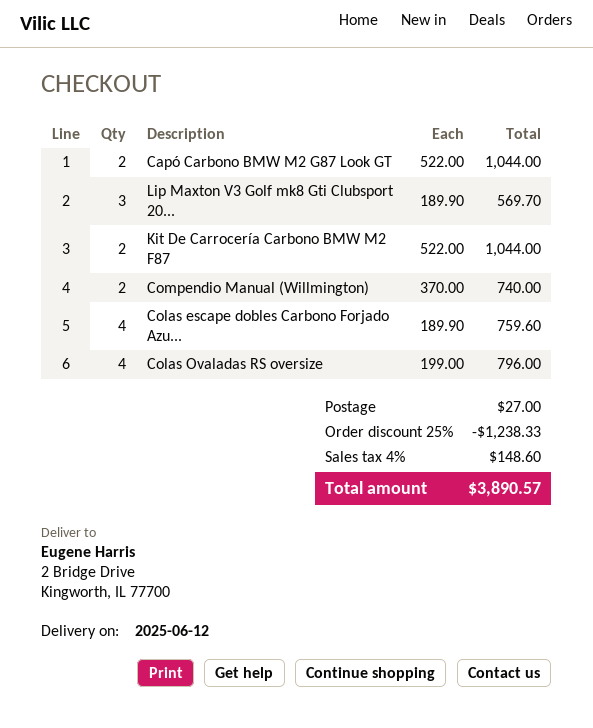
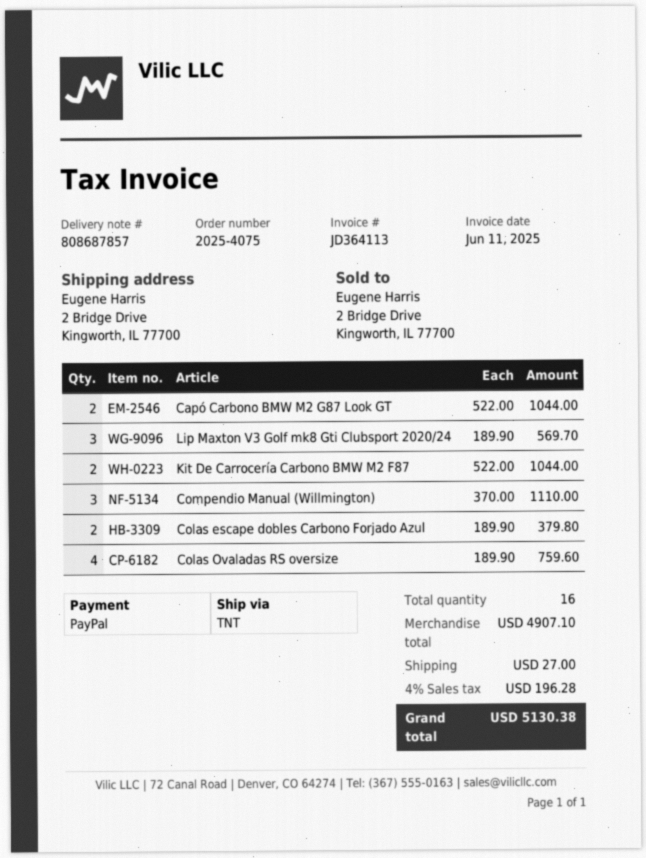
Compendio Manual (Willmington): 2 x 370.00 = 740.00 -> 3 x 370.00 = 1110.00
Colas escape dobles Carbono Forjado Azu...: 4 x 189.90 = 759.60 -> 2 x 189.90 = 379.80
Colas Ovaladas RS oversize: 4 x 199.00 = 796.00 -> 4 x 189.90 = 759.60
discount: 25% = 1238.33 -> none
tax: 4% = 148.60 -> 4% = 196.28
total: 3890.57 -> 5130.38

